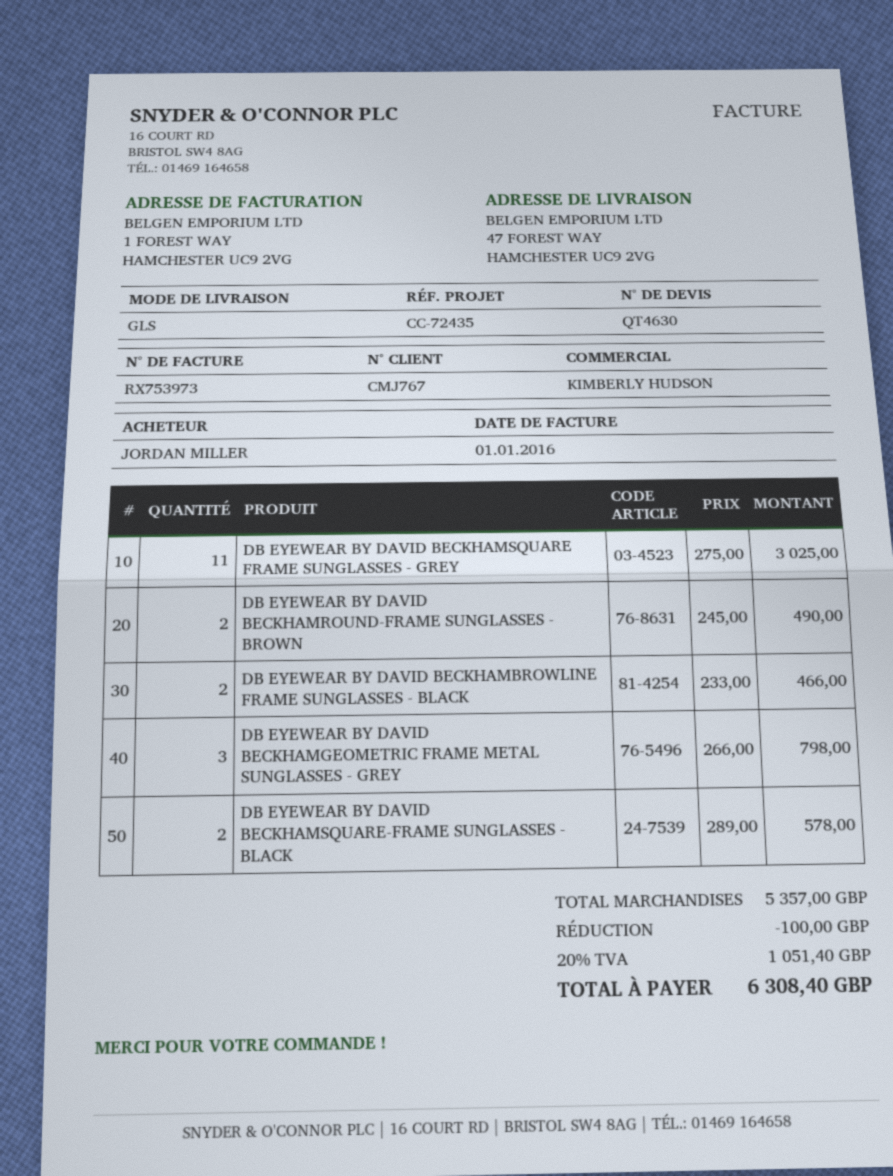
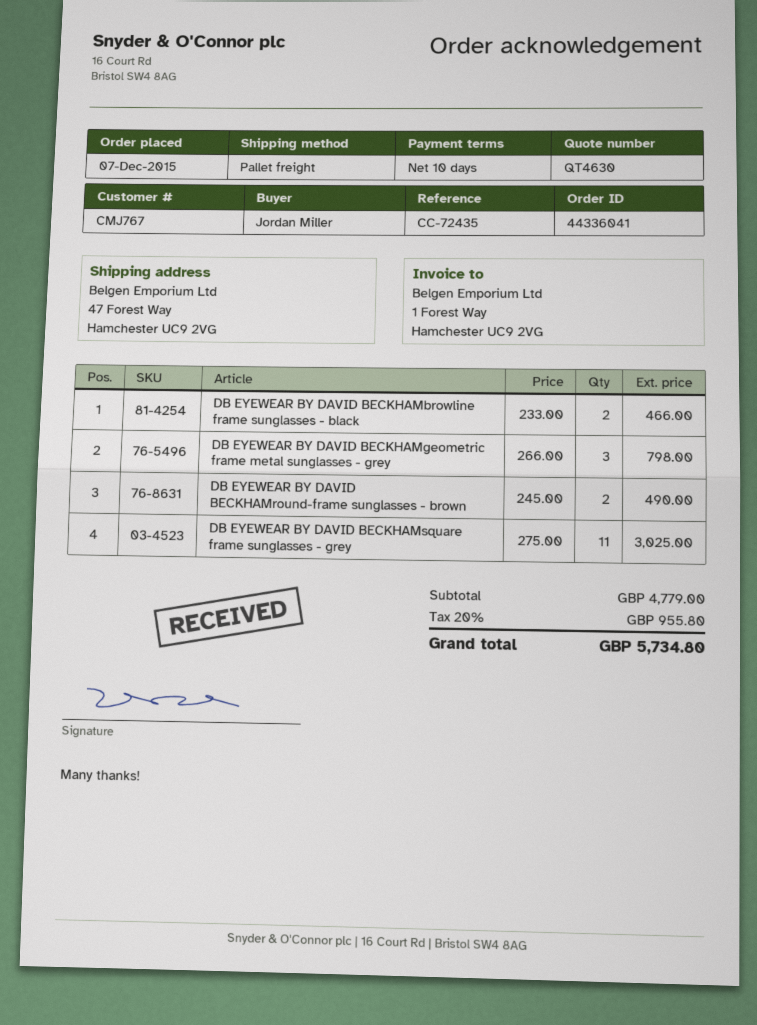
shipping method: GLS -> pallet freight
DB EYEWEAR BY DAVID BECKHAMSQUARE-FRAME SUNGLASSES - BLACK: 2 x 289.00 = 578.00 -> none
subtotal: 5357.00 -> 4779.00
discount: 100.00 -> none
tax: 20% = 1051.40 -> 20% = 955.80
total: 6308.40 -> 5734.80

